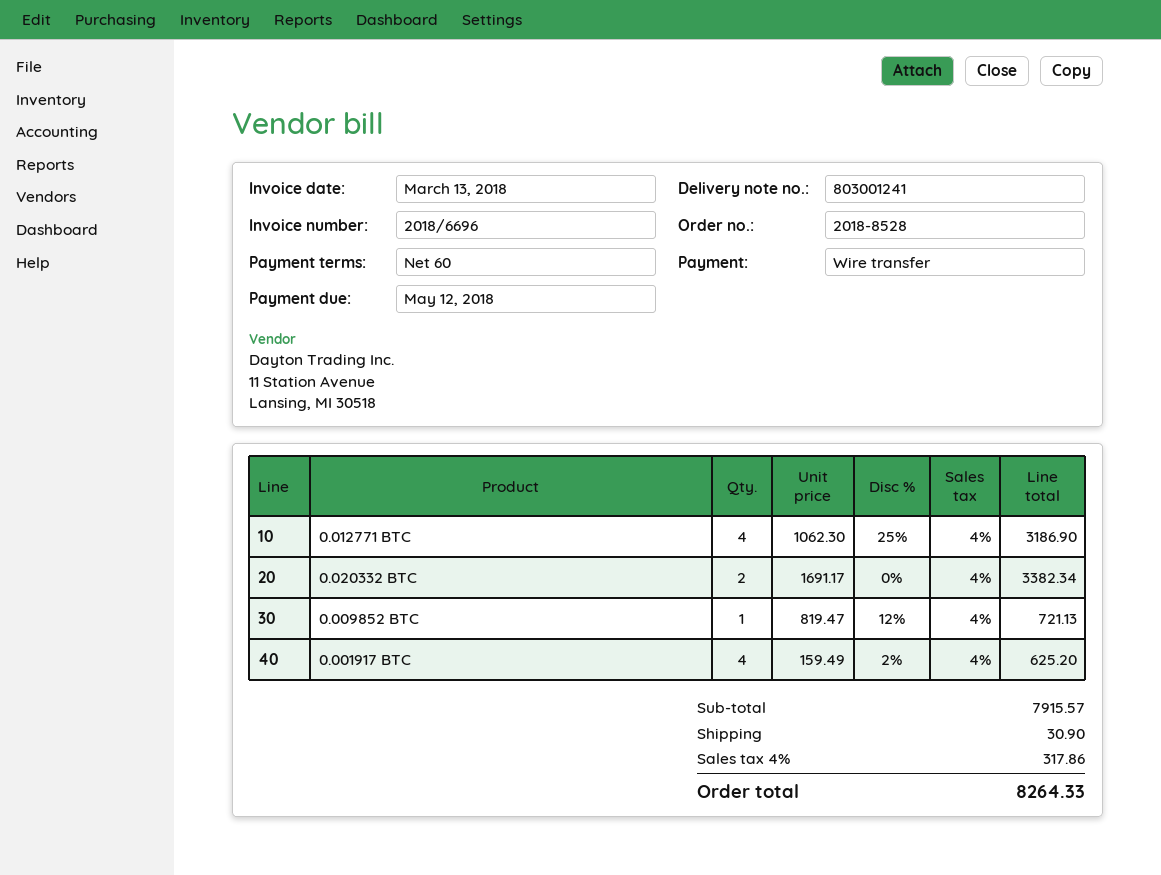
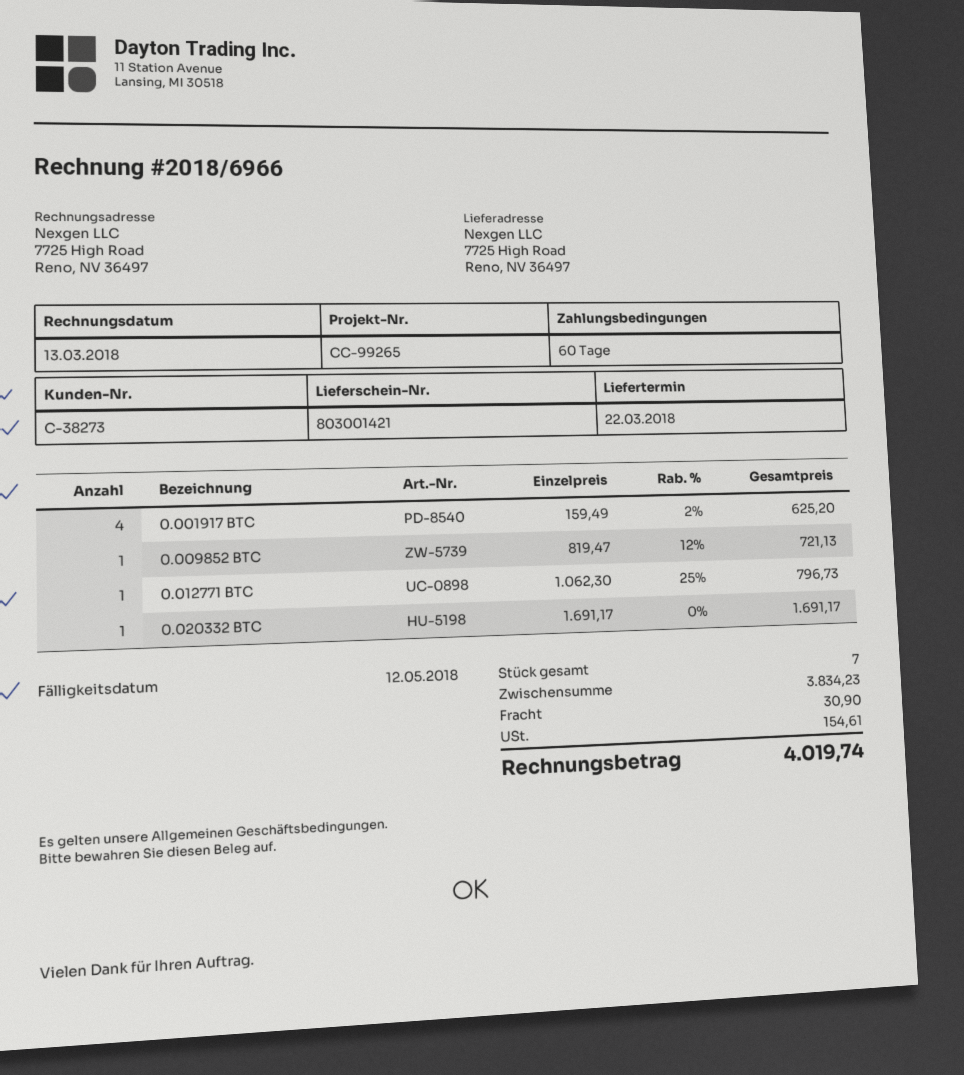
delivery note number: 803001241 -> 803001421
invoice number: 2018/6696 -> 2018/6966
0.012771 BTC: 4 x 1062.30 - 25% = 3186.90 -> 1 x 1062.30 - 25% = 796.73
0.020332 BTC: 2 x 1691.17 = 3382.34 -> 1 x 1691.17 = 1691.17
subtotal: 7915.57 -> 3834.23
tax: 317.86 -> 154.61
total: 8264.33 -> 4019.74

